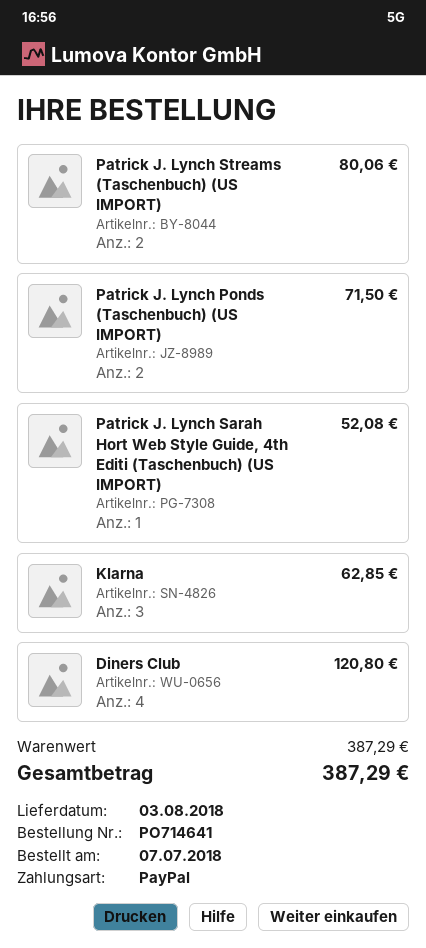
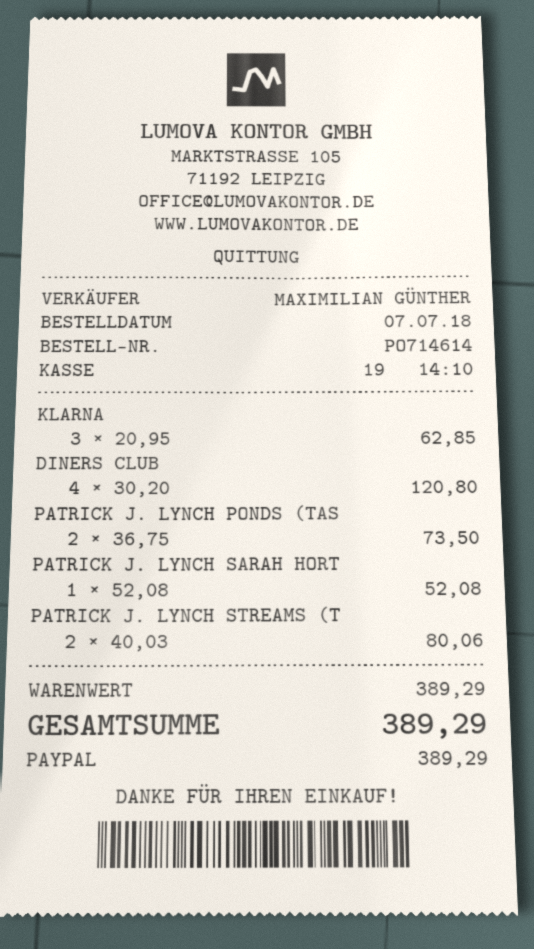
order number: PO714641 -> PO714614
Patrick J. Lynch Ponds (Taschenbuch) (US IMPORT): 2 for 71.50 -> 2 for 73.50
subtotal: 387.29 -> 389.29
total: 387.29 -> 389.29

